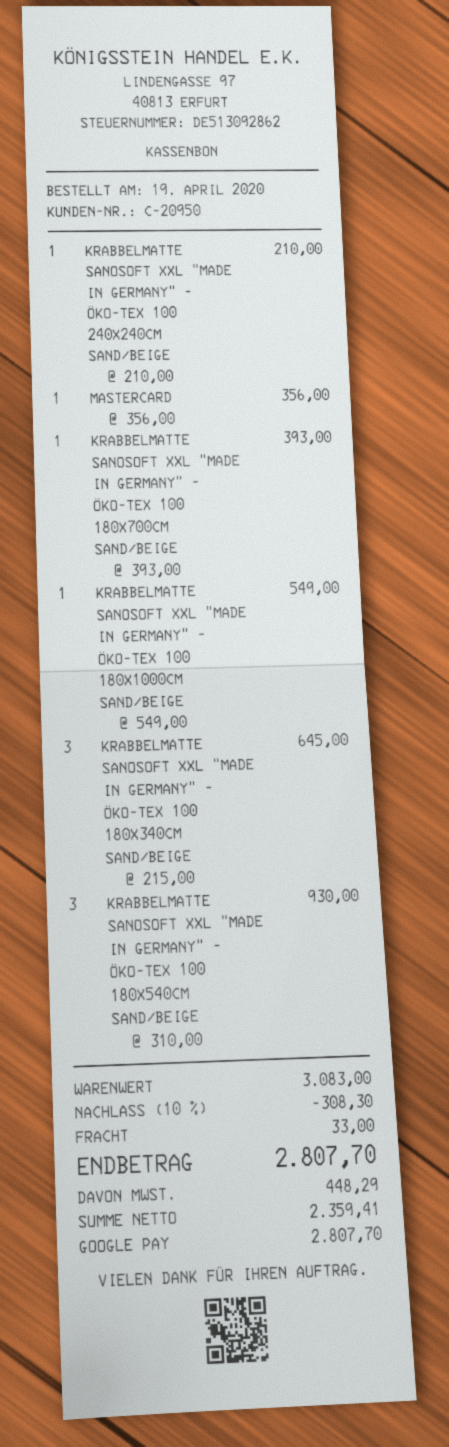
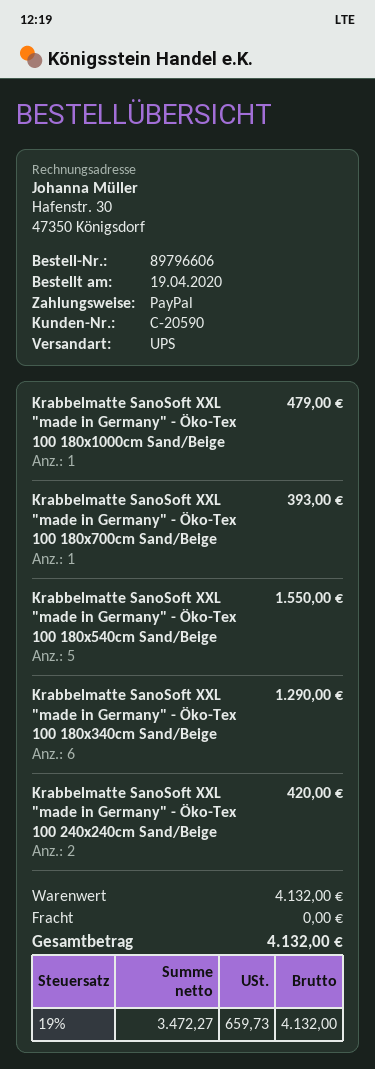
customer number: C-20950 -> C-20590
payment method: Google Pay -> PayPal
KRABBELMATTE SANOSOFT XXL "MADE IN GERMANY" - ÖKO-TEX 100 240X240CM SAND/BEIGE: 1 for 210.00 -> 2 for 420.00
MASTERCARD: 1 for 356.00 -> none
KRABBELMATTE SANOSOFT XXL "MADE IN GERMANY" - ÖKO-TEX 100 180X1000CM SAND/BEIGE: 1 for 549.00 -> 1 for 479.00
KRABBELMATTE SANOSOFT XXL "MADE IN GERMANY" - ÖKO-TEX 100 180X340CM SAND/BEIGE: 3 for 645.00 -> 6 for 1290.00
KRABBELMATTE SANOSOFT XXL "MADE IN GERMANY" - ÖKO-TEX 100 180X540CM SAND/BEIGE: 3 for 930.00 -> 5 for 1550.00
subtotal: 3083.00 -> 4132.00
discount: 10% = 308.30 -> none
shipping: 33.00 -> 0.00
net: 2359.41 -> 3472.27
tax: 448.29 -> 659.73
total: 2807.70 -> 4132.00

